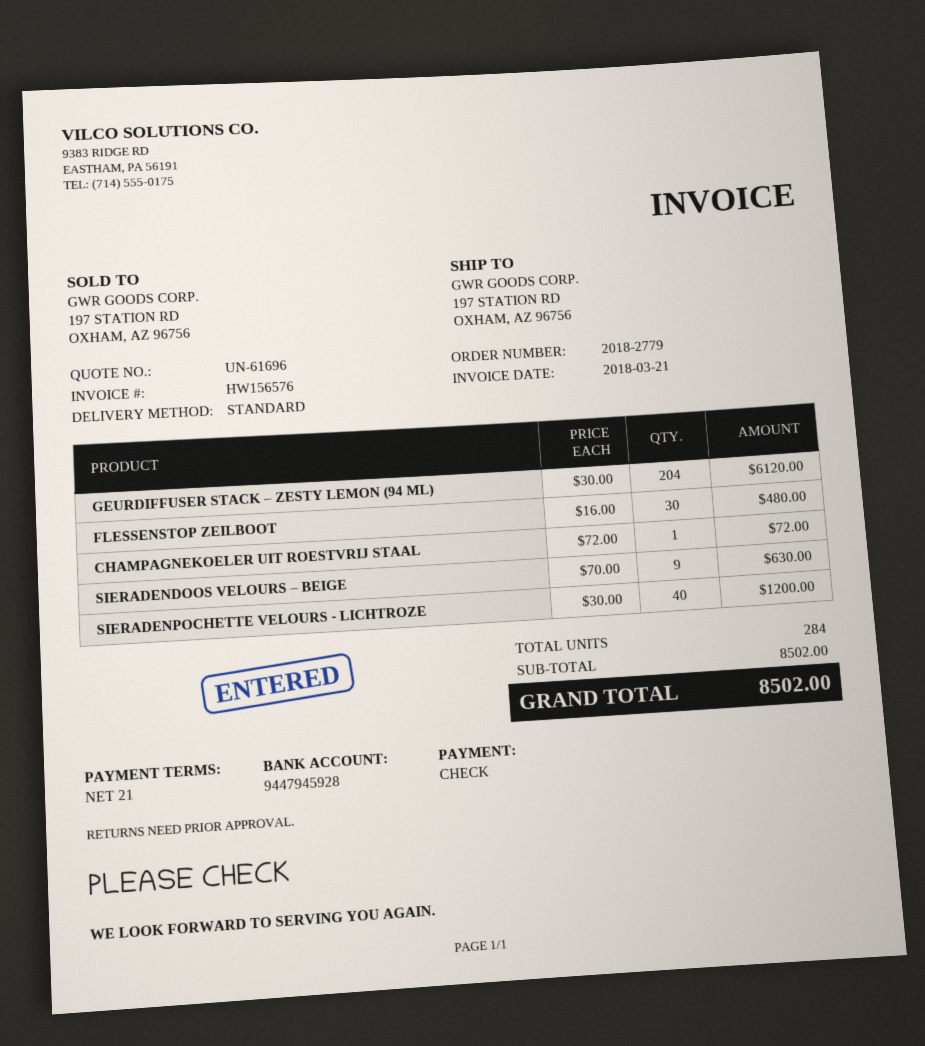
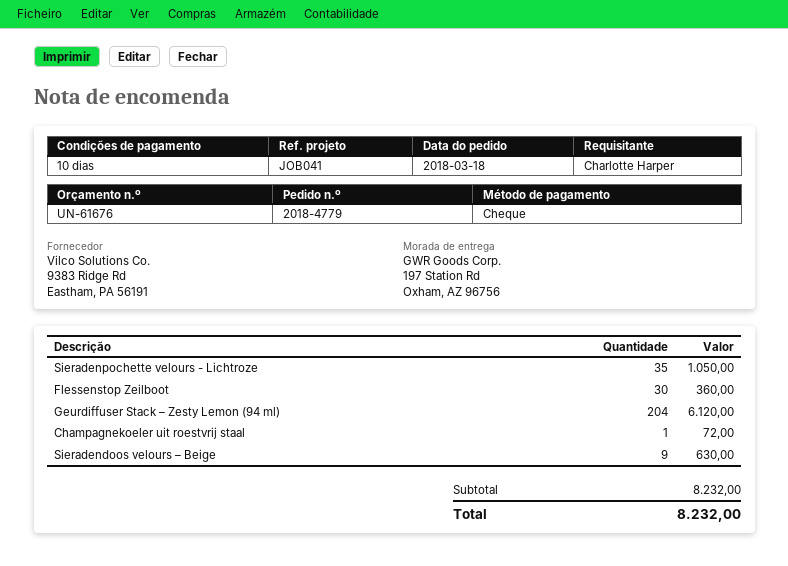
quote number: UN-61696 -> UN-61676
order number: 2018-2779 -> 2018-4779
payment terms: 21 days -> 10 days
FLESSENSTOP ZEILBOOT: 30 for 480.00 -> 30 for 360.00
SIERADENPOCHETTE VELOURS - LICHTROZE: 40 for 1200.00 -> 35 for 1050.00
subtotal: 8502.00 -> 8232.00
total: 8502.00 -> 8232.00

